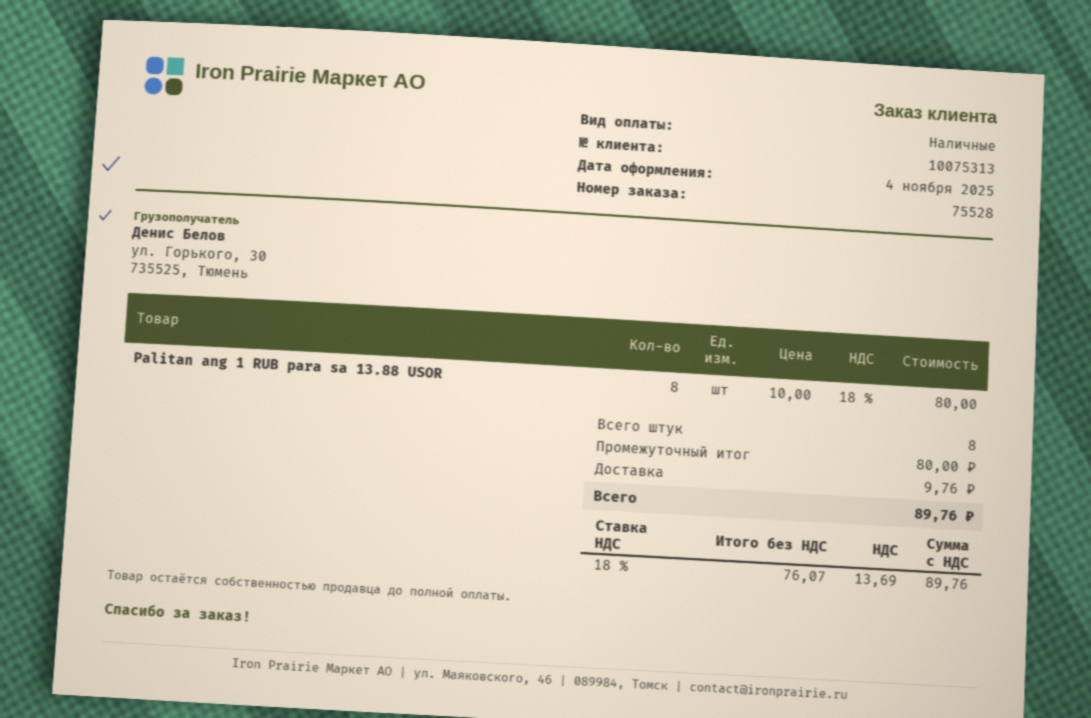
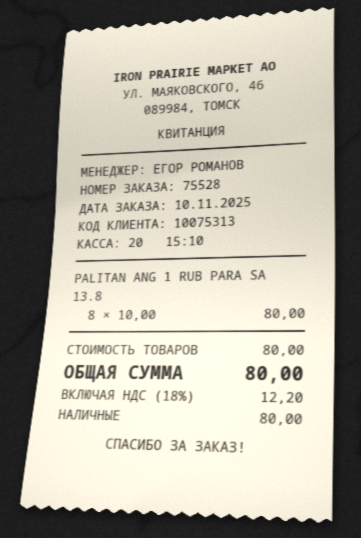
order date: 2025-11-04 -> 2025-11-10
shipping: 9.76 -> none
tax: 18% = 13.69 -> 18% = 12.20
total: 89.76 -> 80.00

